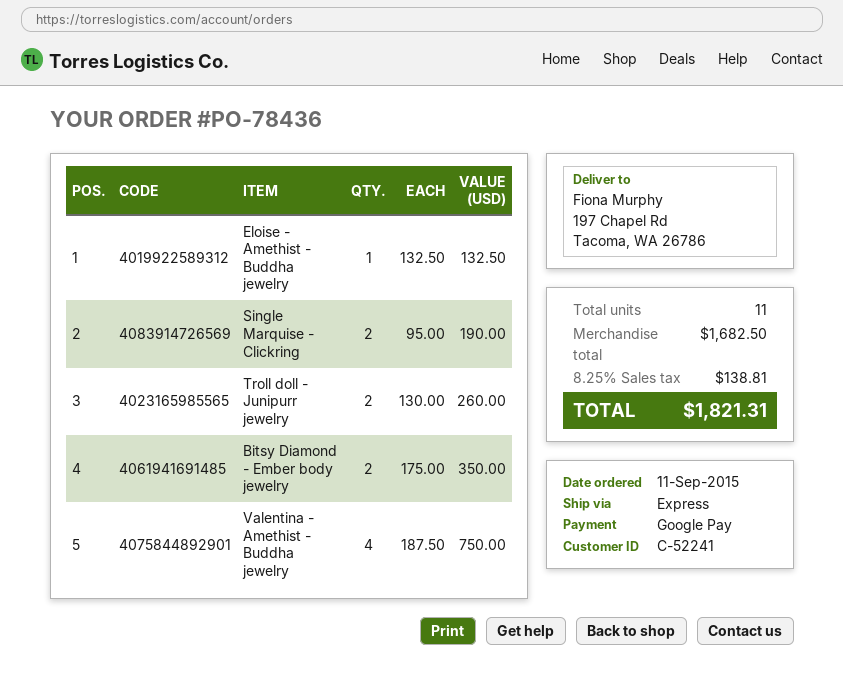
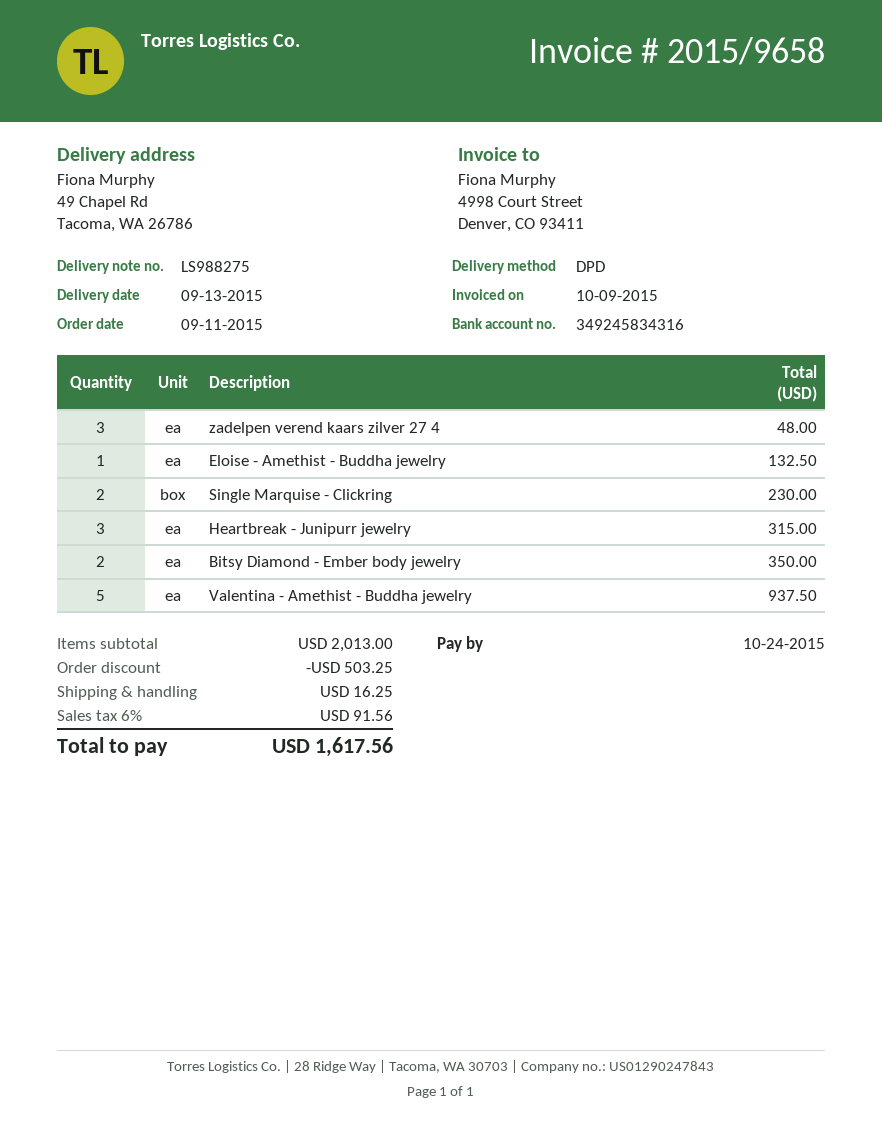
shipping method: express -> DPD
ship to: 197 Chapel Rd, Tacoma, WA 26786 -> 49 Chapel Rd, Tacoma, WA 26786
Single Marquise - Clickring: 2 for 190.00 -> 2 for 230.00
Troll doll - Junipurr jewelry: 2 for 260.00 -> none
Valentina - Amethist - Buddha jewelry: 4 for 750.00 -> 5 for 937.50
zadelpen verend kaars zilver 27 4: none -> 3 for 48.00
Heartbreak - Junipurr jewelry: none -> 3 for 315.00
subtotal: 1682.50 -> 2013.00
discount: none -> 503.25
shipping: none -> 16.25
tax: 8.25% = 138.81 -> 6% = 91.56
total: 1821.31 -> 1617.56

